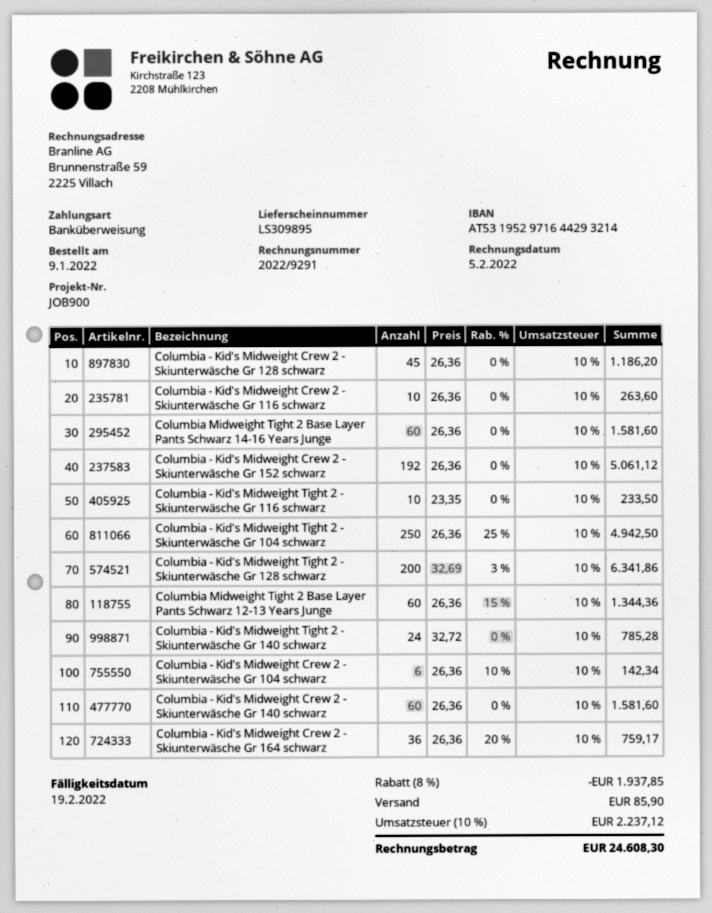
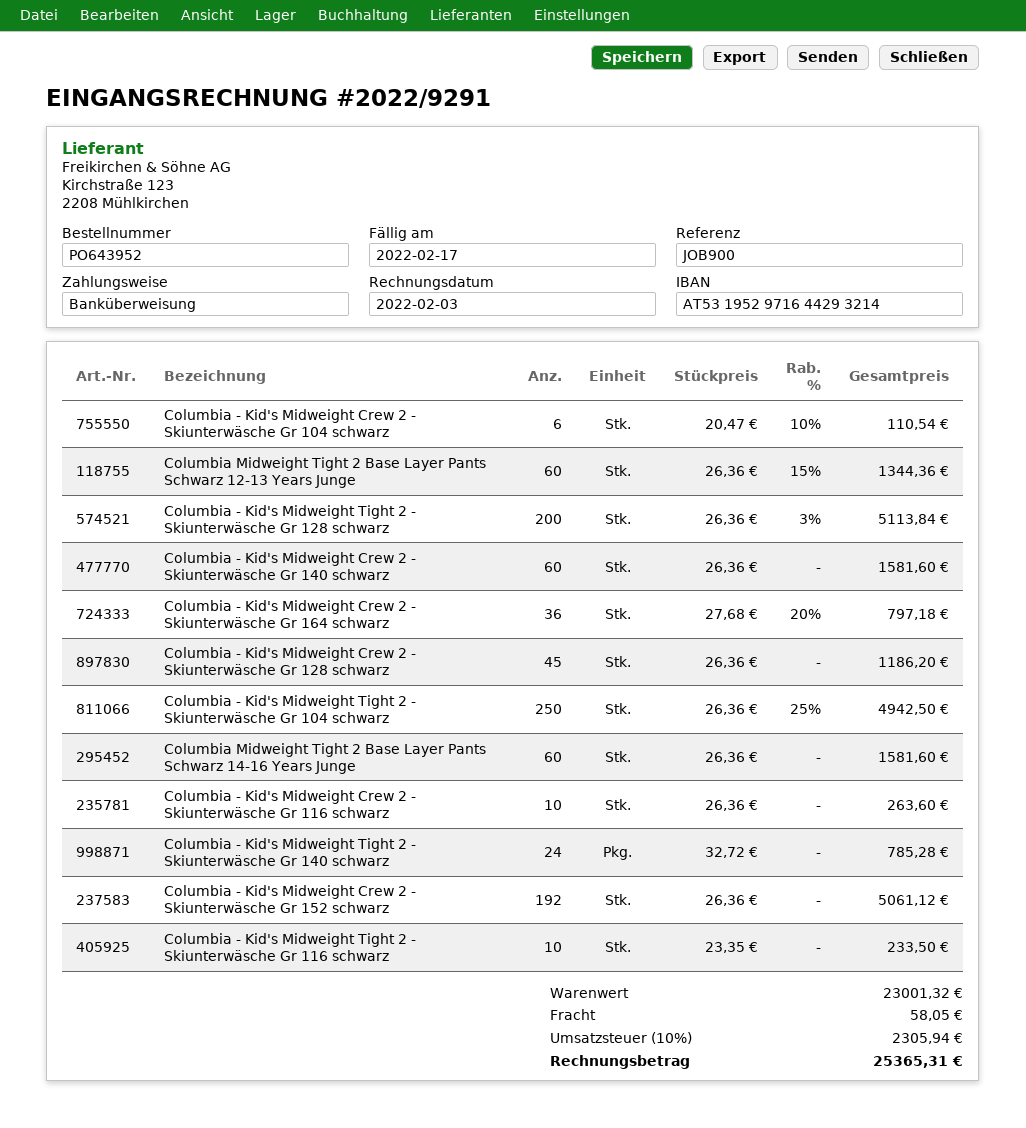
invoice date: 2022-02-05 -> 2022-02-03
due date: 2022-02-19 -> 2022-02-17
Columbia - Kid's Midweight Tight 2 - Skiunterwäsche Gr 128 schwarz: 200 x 32.69 - 3% = 6341.86 -> 200 x 26.36 - 3% = 5113.84
Columbia - Kid's Midweight Crew 2 - Skiunterwäsche Gr 104 schwarz: 6 x 26.36 - 10% = 142.34 -> 6 x 20.47 - 10% = 110.54
Columbia - Kid's Midweight Crew 2 - Skiunterwäsche Gr 164 schwarz: 36 x 26.36 - 20% = 759.17 -> 36 x 27.68 - 20% = 797.18
discount: 8% = 1937.85 -> none
shipping: 85.90 -> 58.05
tax: 10% = 2237.12 -> 10% = 2305.94
total: 24608.30 -> 25365.31

